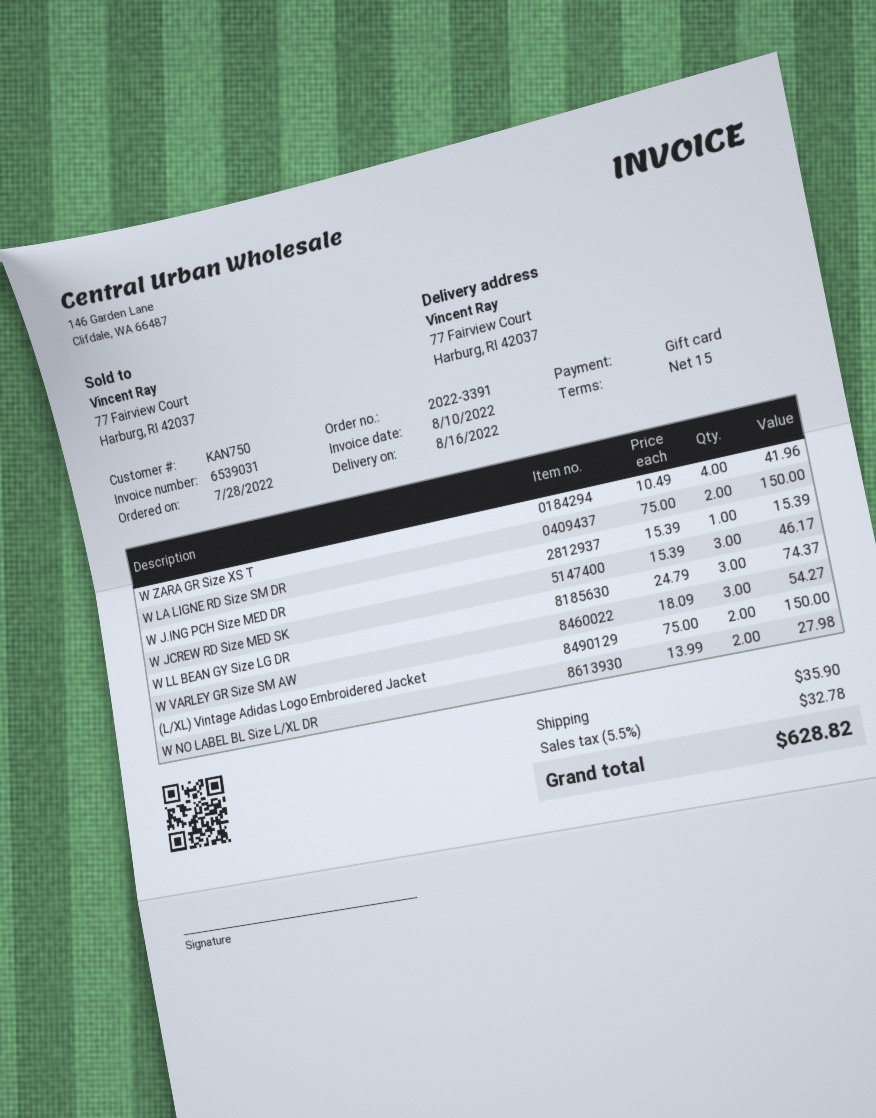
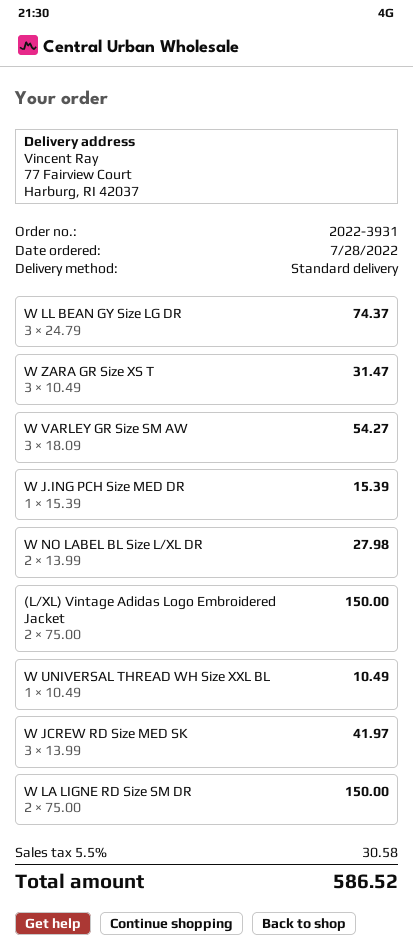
order number: 2022-3391 -> 2022-3931
W ZARA GR Size XS T: 4 x 10.49 = 41.96 -> 3 x 10.49 = 31.47
W JCREW RD Size MED SK: 3 x 15.39 = 46.17 -> 3 x 13.99 = 41.97
W UNIVERSAL THREAD WH Size XXL BL: none -> 1 x 10.49 = 10.49
shipping: 35.90 -> none
tax: 5.5% = 32.78 -> 5.5% = 30.58
total: 628.82 -> 586.52

